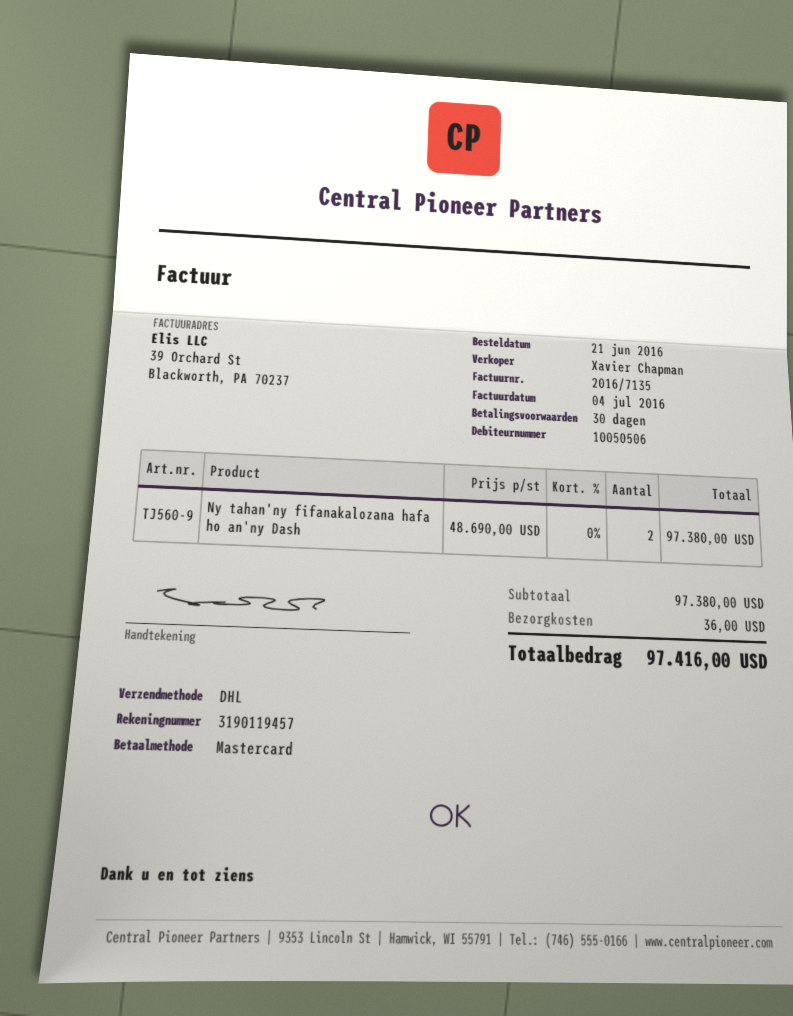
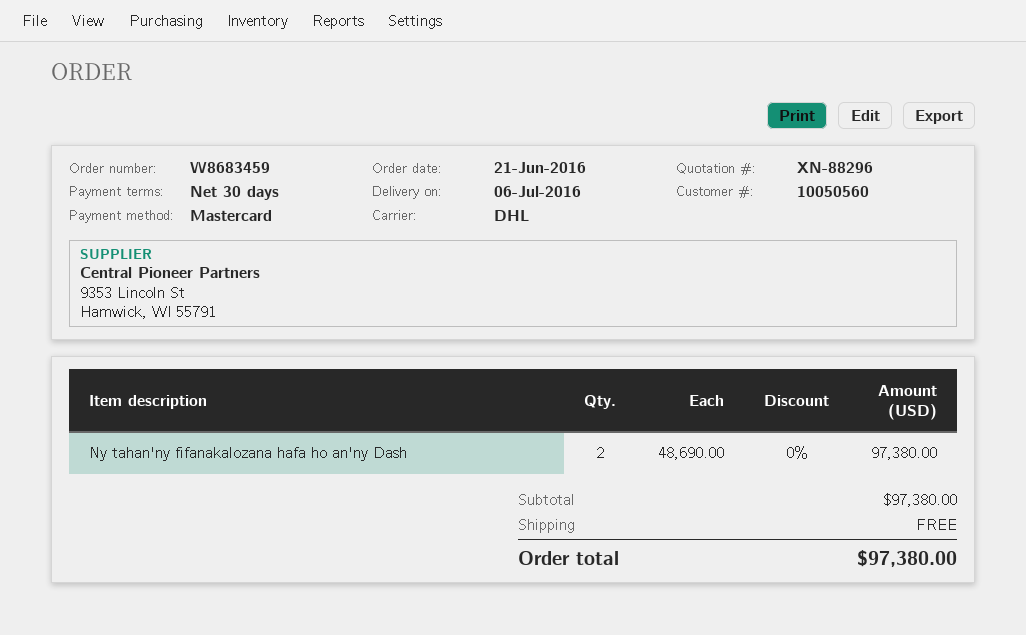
customer number: 10050506 -> 10050560
shipping: 36.00 -> 0.00
total: 97416.00 -> 97380.00

